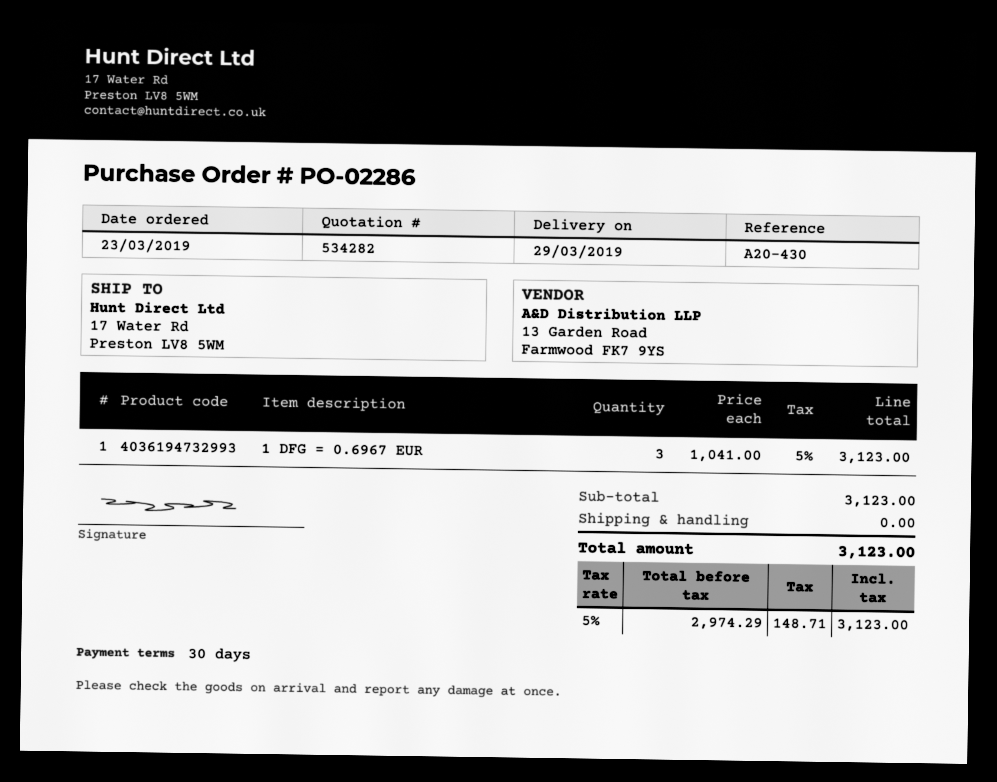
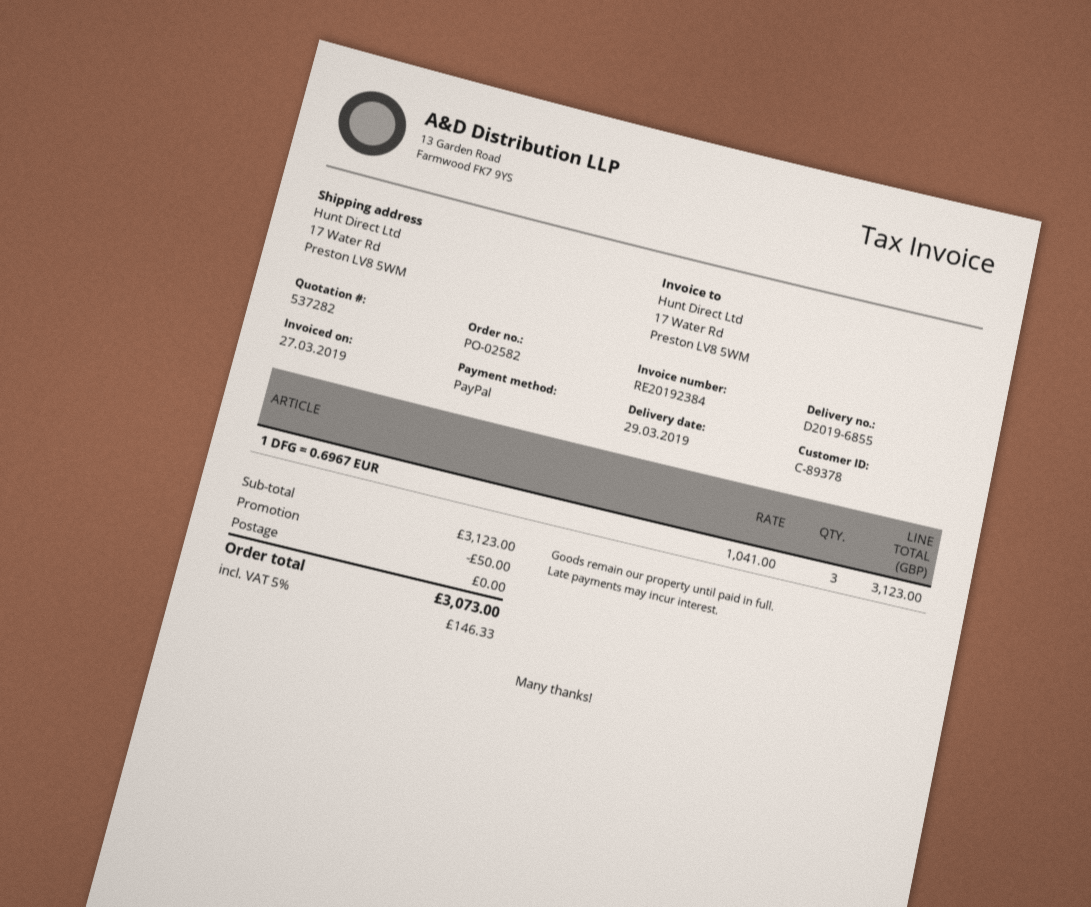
quote number: 534282 -> 537282
order number: PO-02286 -> PO-02582
discount: none -> 50.00
tax: 5% = 148.71 -> 5% = 146.33
total: 3123.00 -> 3073.00

